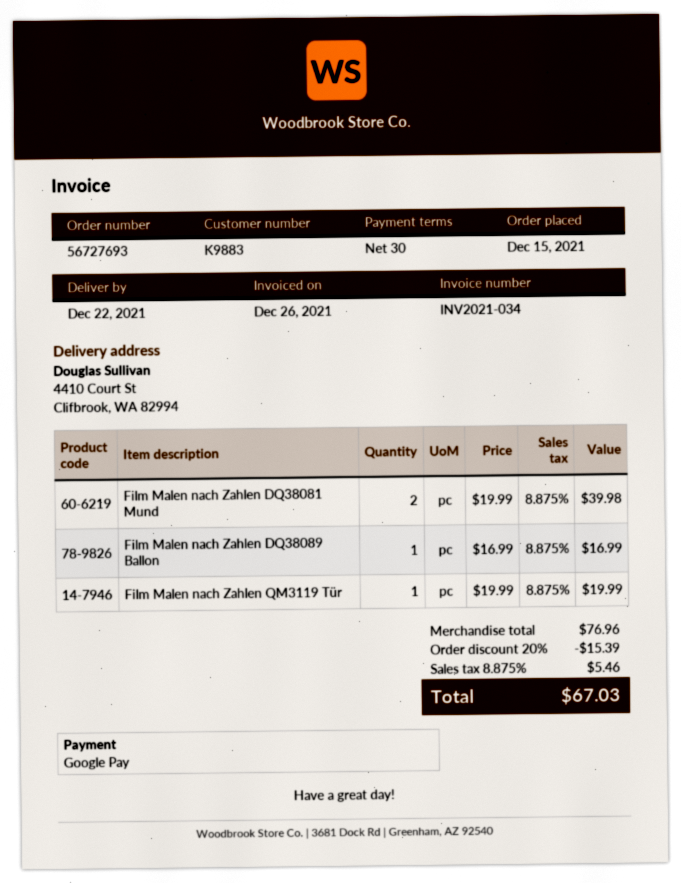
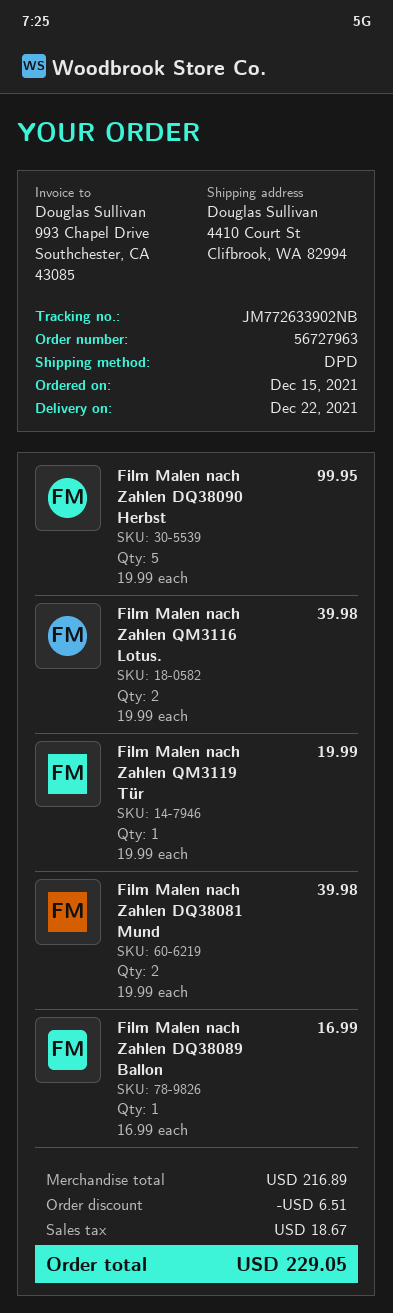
order number: 56727693 -> 56727963
Film Malen nach Zahlen DQ38090 Herbst: none -> 5 x 19.99 = 99.95
Film Malen nach Zahlen QM3116 Lotus.: none -> 2 x 19.99 = 39.98
subtotal: 76.96 -> 216.89
discount: 15.39 -> 6.51
tax: 5.46 -> 18.67
total: 67.03 -> 229.05

